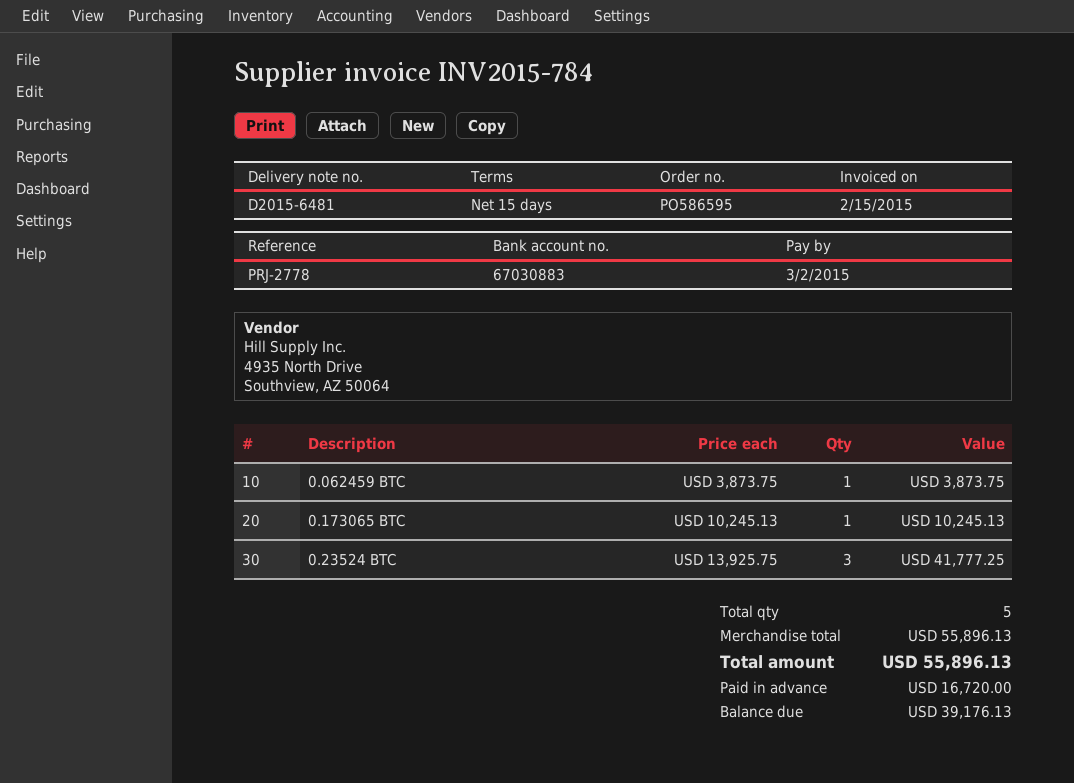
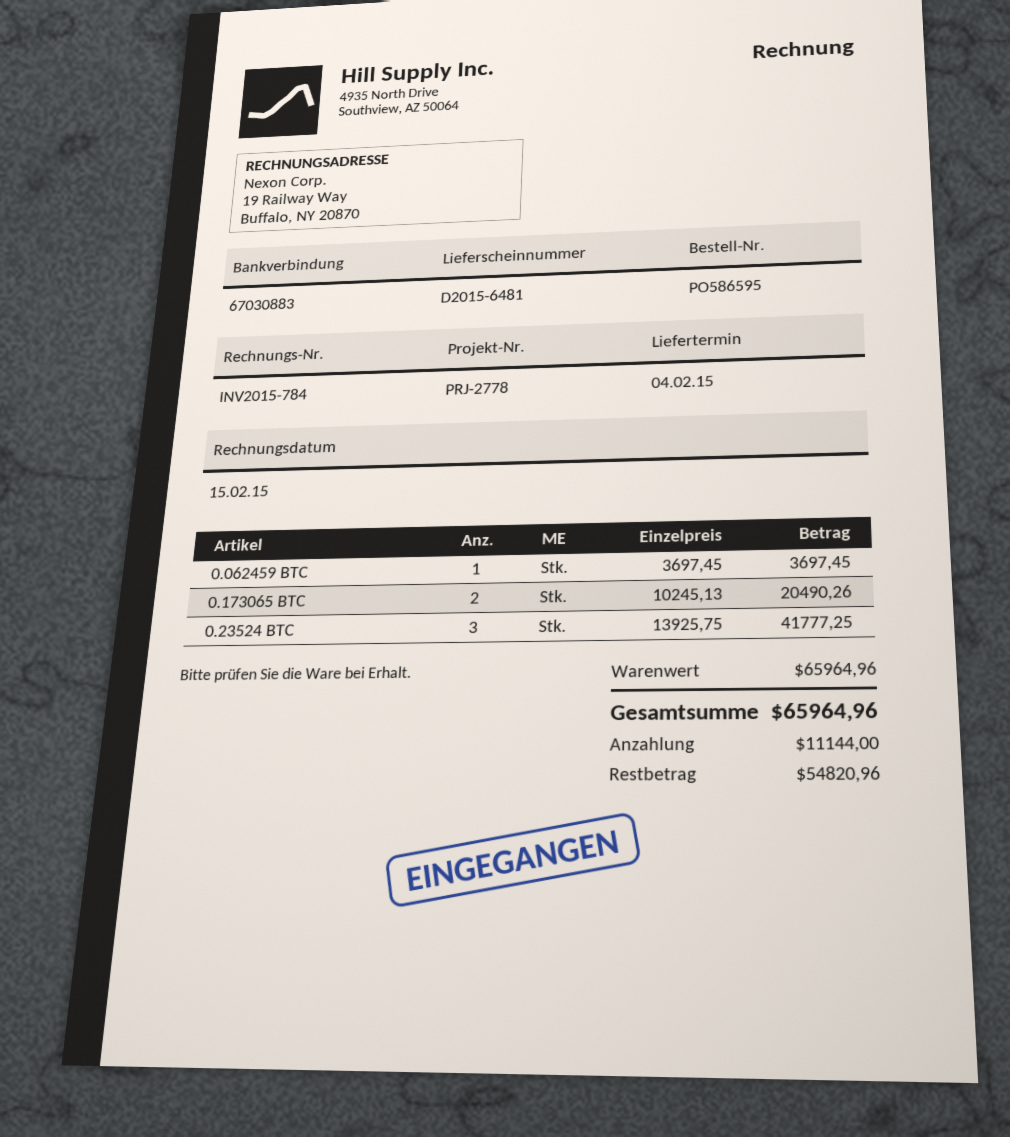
0.062459 BTC: 1 x 3873.75 = 3873.75 -> 1 x 3697.45 = 3697.45
0.173065 BTC: 1 x 10245.13 = 10245.13 -> 2 x 10245.13 = 20490.26
subtotal: 55896.13 -> 65964.96
total: 55896.13 -> 65964.96
deposit: 16720.00 -> 11144.00
balance: 39176.13 -> 54820.96

